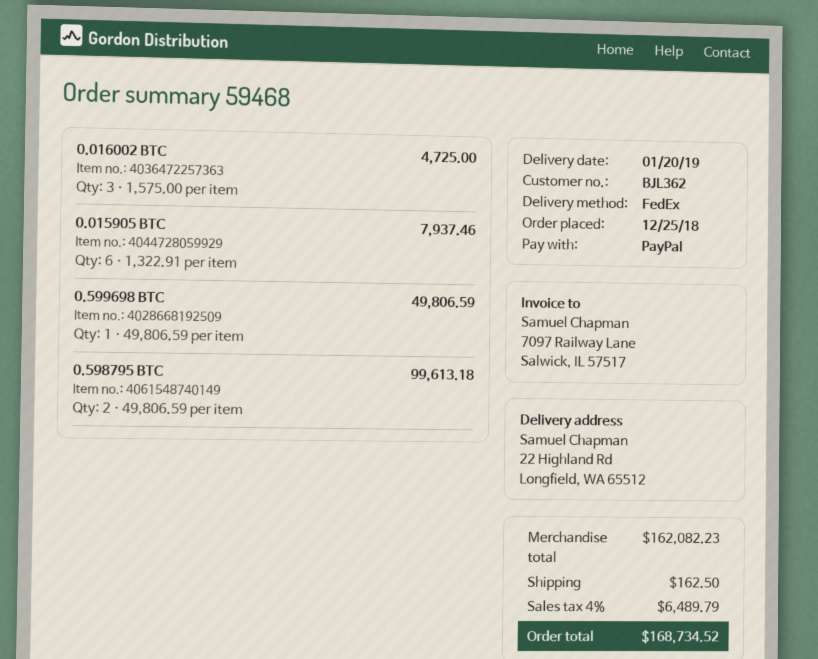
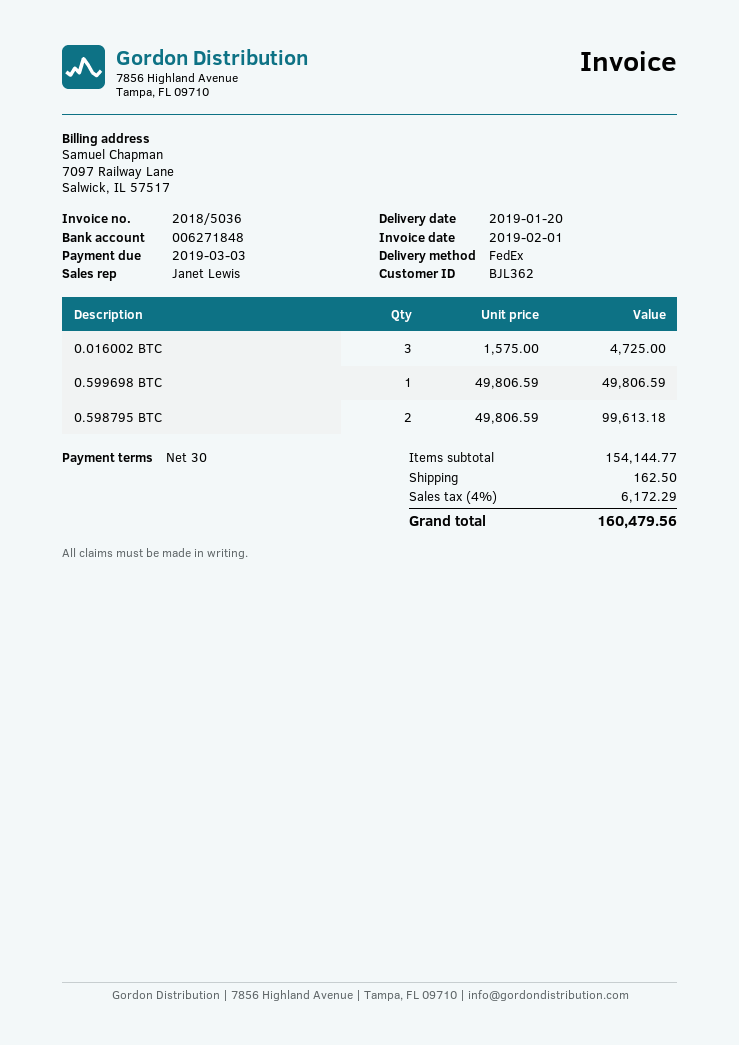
0.015905 BTC: 6 x 1322.91 = 7937.46 -> none
subtotal: 162082.23 -> 154144.77
tax: 4% = 6489.79 -> 4% = 6172.29
total: 168734.52 -> 160479.56

